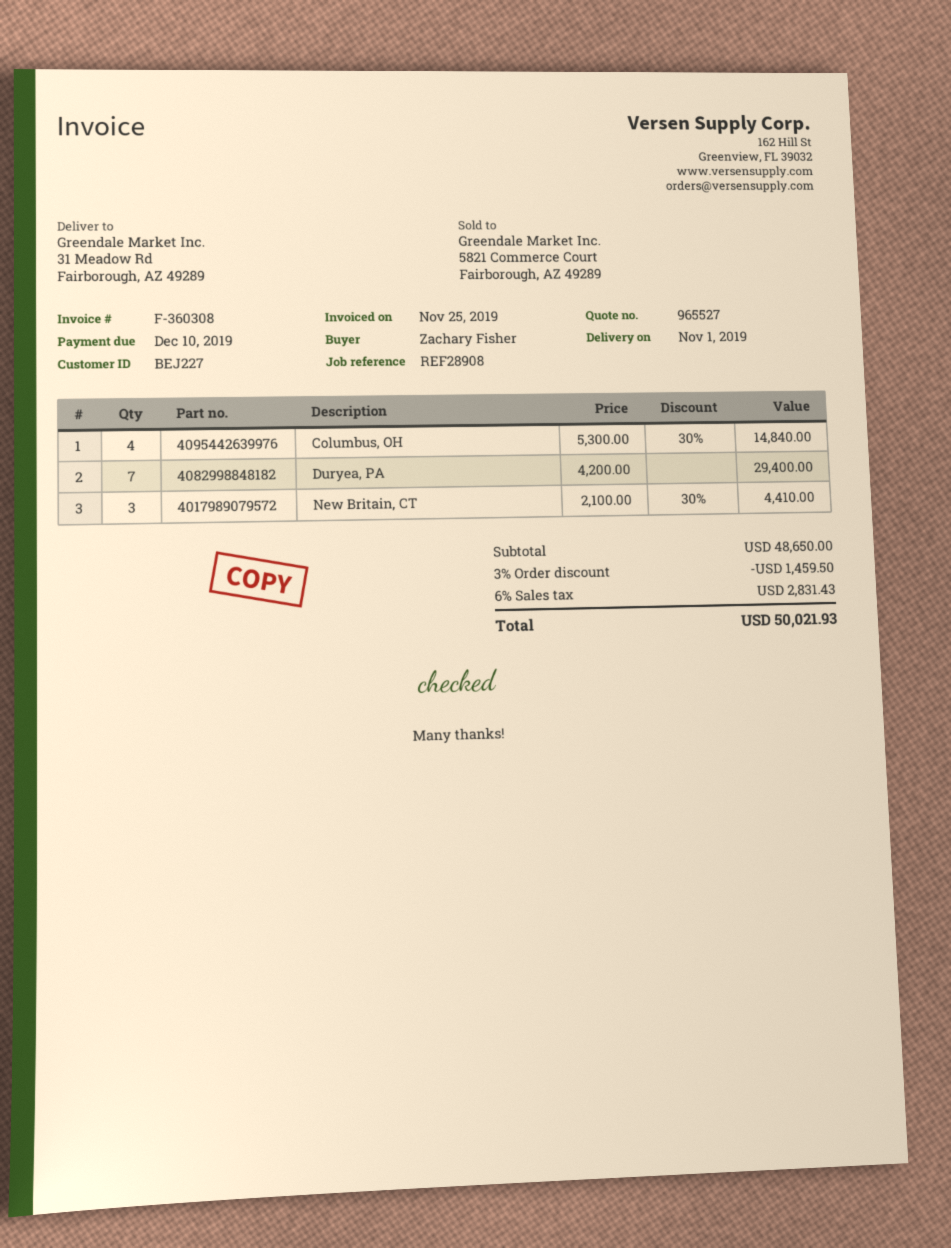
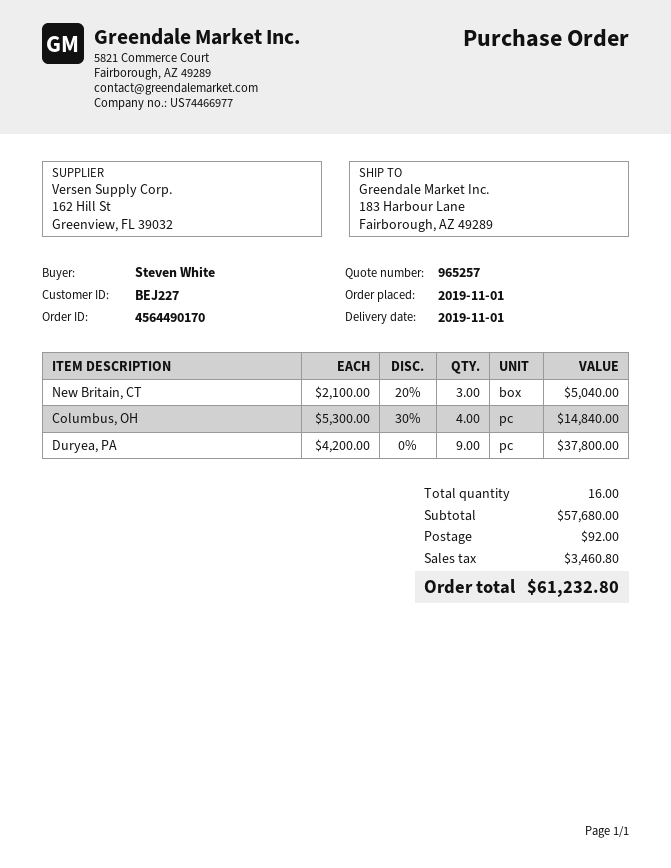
quote number: 965527 -> 965257
ordered by: Zachary Fisher -> Steven White
ship to: 31 Meadow Rd, Fairborough, AZ 49289 -> 183 Harbour Lane, Fairborough, AZ 49289
Duryea, PA: 7 x 4200.00 = 29400.00 -> 9 x 4200.00 = 37800.00
New Britain, CT: 3 x 2100.00 - 30% = 4410.00 -> 3 x 2100.00 - 20% = 5040.00
subtotal: 48650.00 -> 57680.00
discount: 3% = 1459.50 -> none
shipping: none -> 92.00
tax: 2831.43 -> 3460.80
total: 50021.93 -> 61232.80

